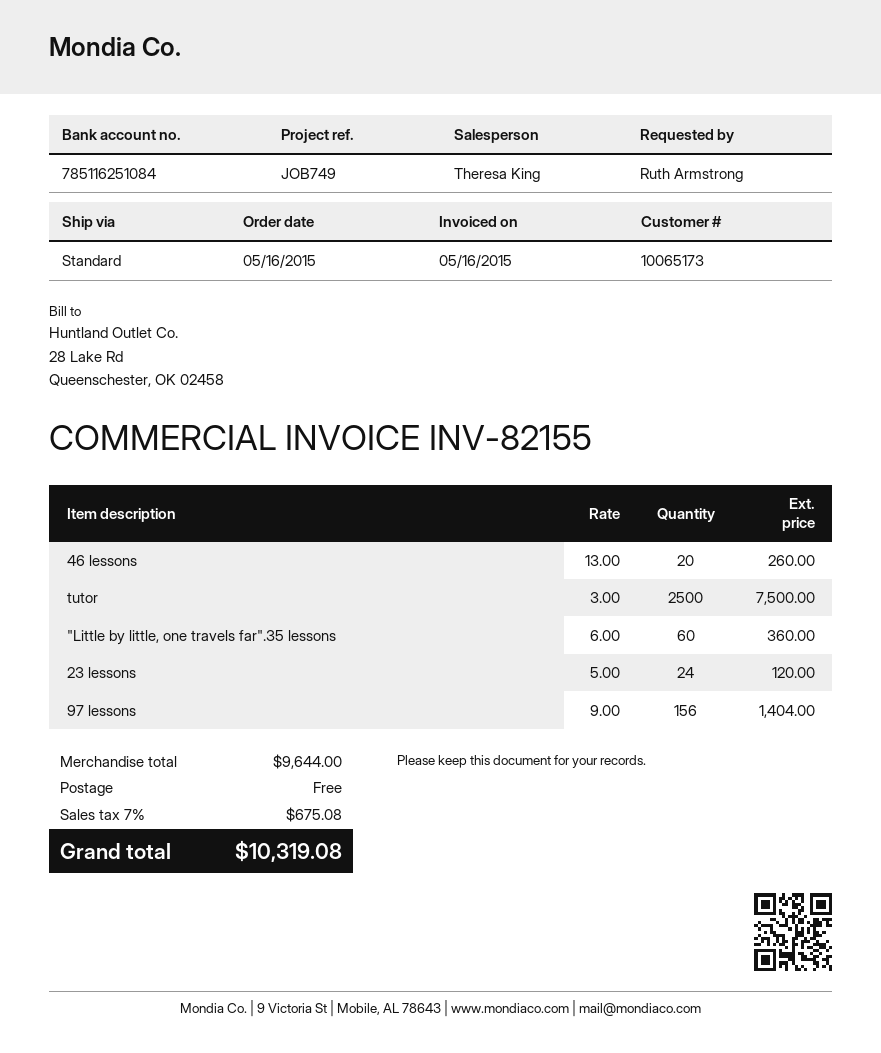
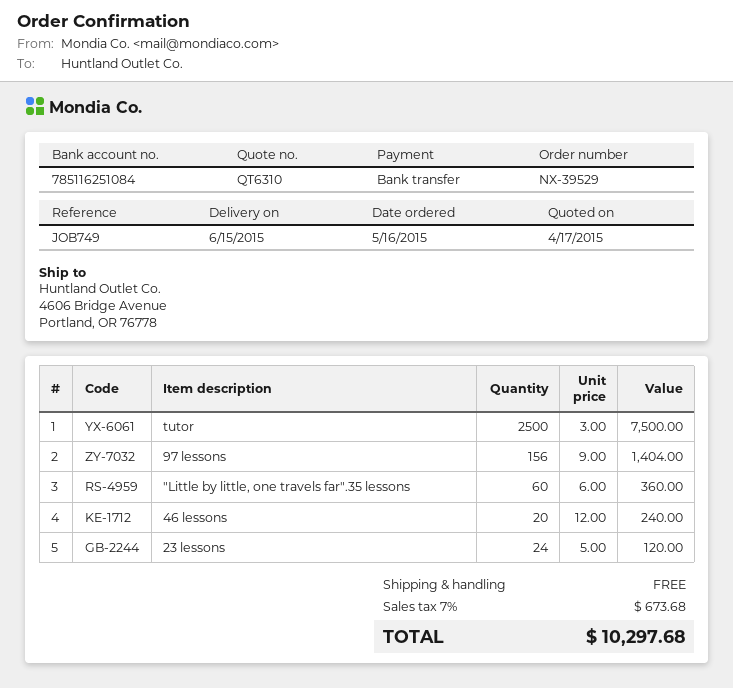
46 lessons: 20 x 13.00 = 260.00 -> 20 x 12.00 = 240.00
tax: 7% = 675.08 -> 7% = 673.68
total: 10319.08 -> 10297.68

